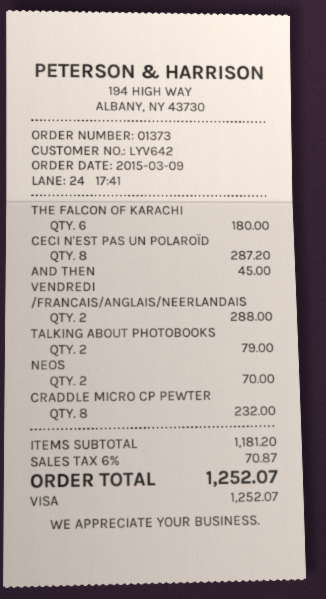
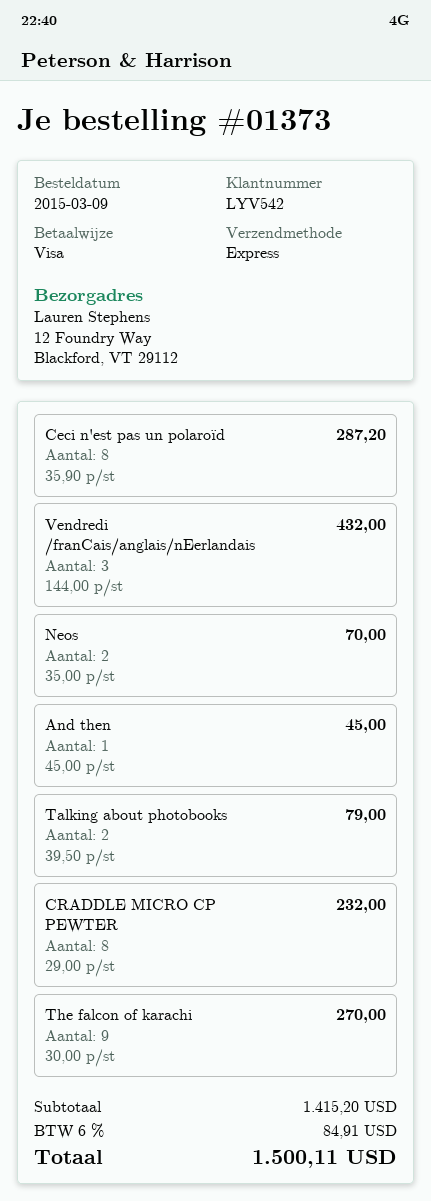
customer number: LYV642 -> LYV542
THE FALCON OF KARACHI: 6 for 180.00 -> 9 for 270.00
VENDREDI /FRANCAIS/ANGLAIS/NEERLANDAIS: 2 for 288.00 -> 3 for 432.00
subtotal: 1181.20 -> 1415.20
tax: 6% = 70.87 -> 6% = 84.91
total: 1252.07 -> 1500.11

